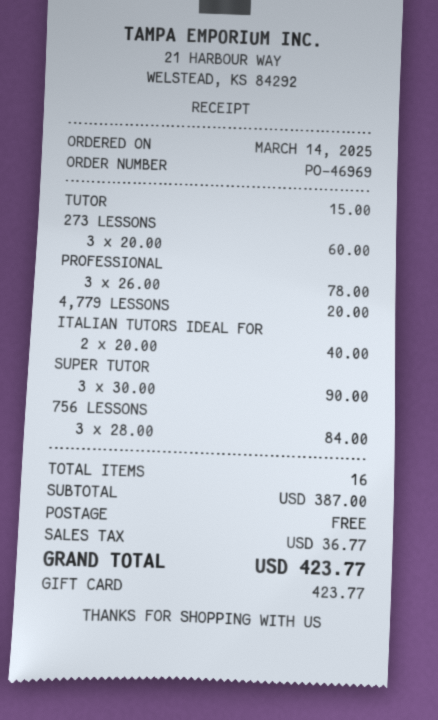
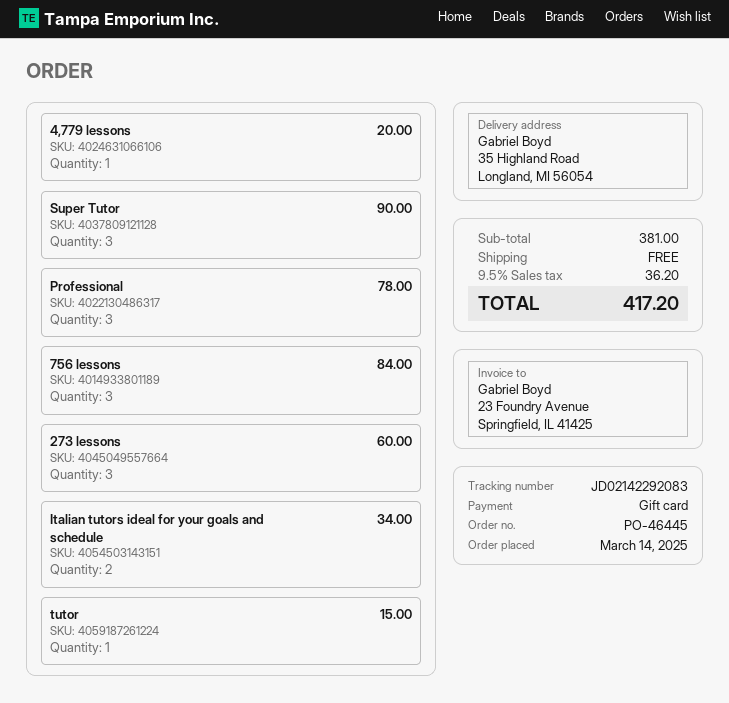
order number: PO-46969 -> PO-46445
ITALIAN TUTORS IDEAL FOR: 2 for 40.00 -> 2 for 34.00
subtotal: 387.00 -> 381.00
tax: 36.77 -> 36.20
total: 423.77 -> 417.20

